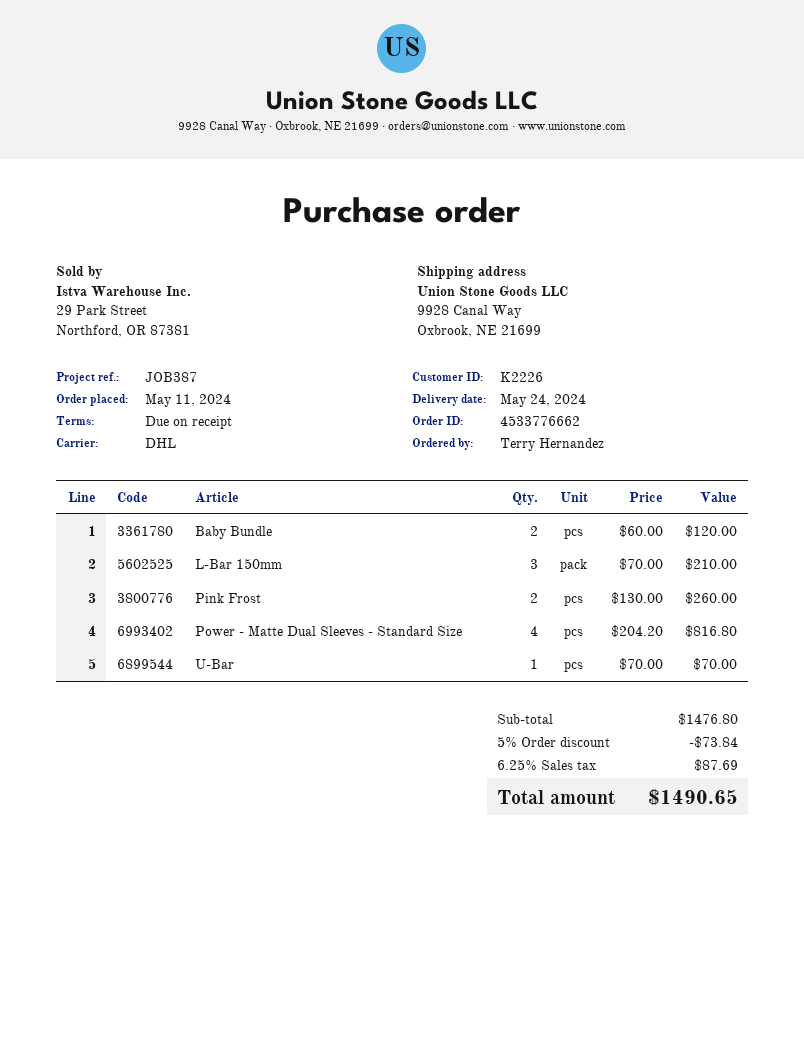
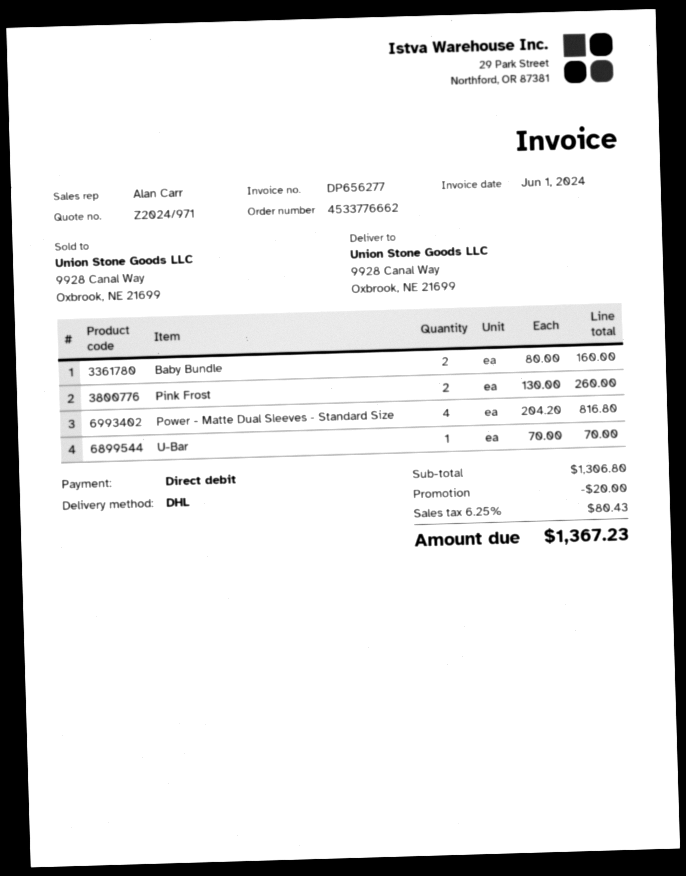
Baby Bundle: 2 x 60.00 = 120.00 -> 2 x 80.00 = 160.00
L-Bar 150mm: 3 x 70.00 = 210.00 -> none
subtotal: 1476.80 -> 1306.80
discount: 73.84 -> 20.00
tax: 6.25% = 87.69 -> 6.25% = 80.43
total: 1490.65 -> 1367.23

